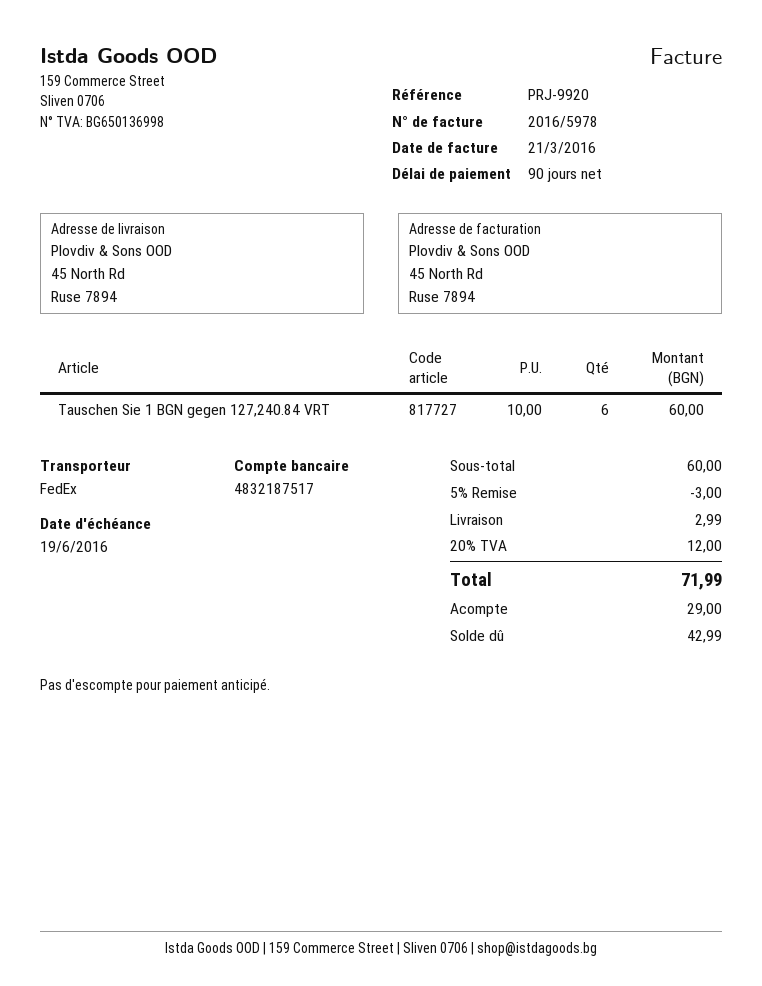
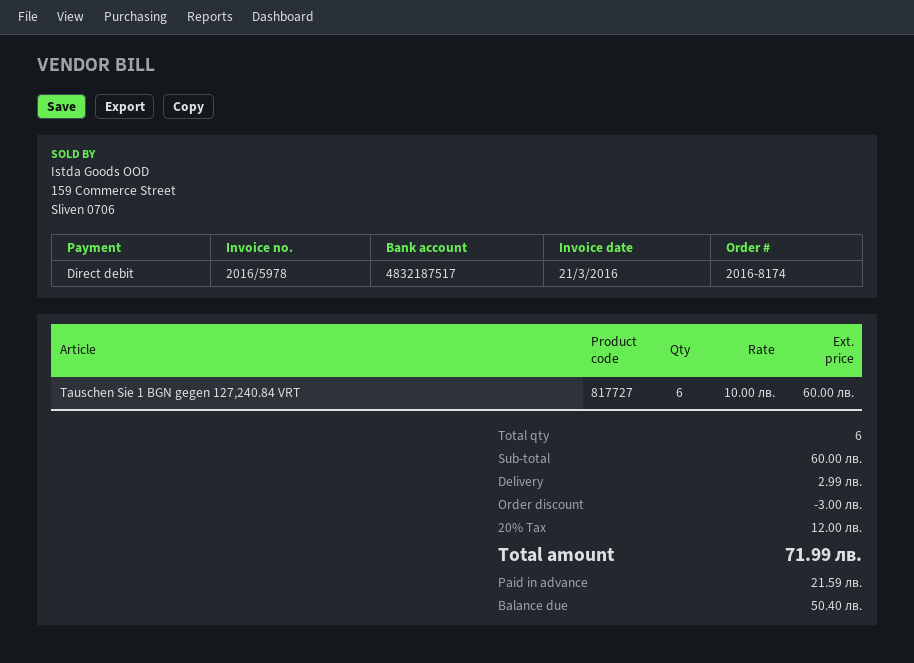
deposit: 29.00 -> 21.59
balance: 42.99 -> 50.40

